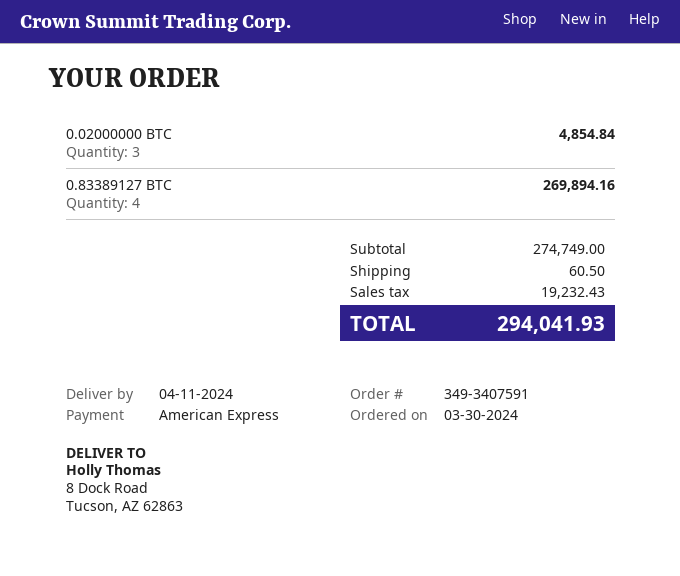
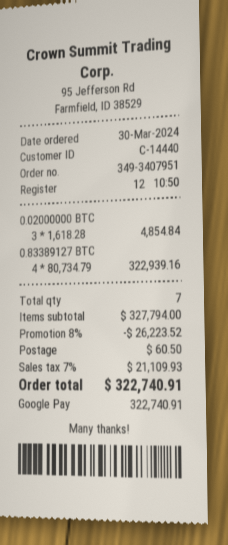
order number: 349-3407591 -> 349-3407951
payment method: American Express -> Google Pay
0.83389127 BTC: 4 for 269894.16 -> 4 for 322939.16
subtotal: 274749.00 -> 327794.00
discount: none -> 8% = 26223.52
tax: 19232.43 -> 21109.93
total: 294041.93 -> 322740.91

